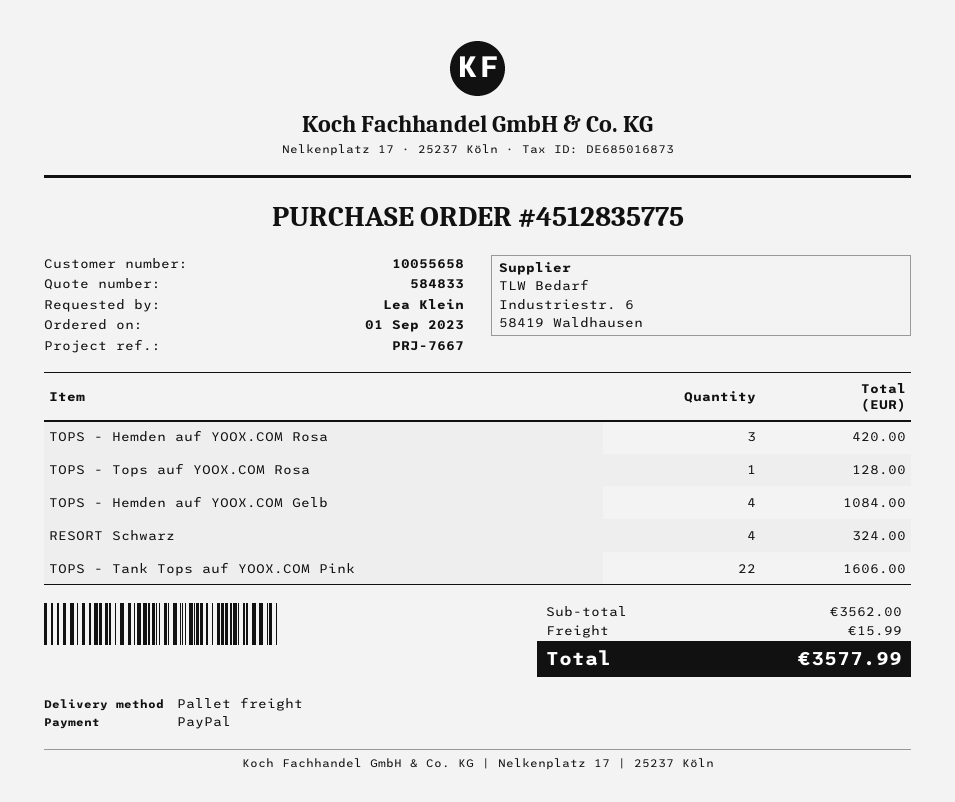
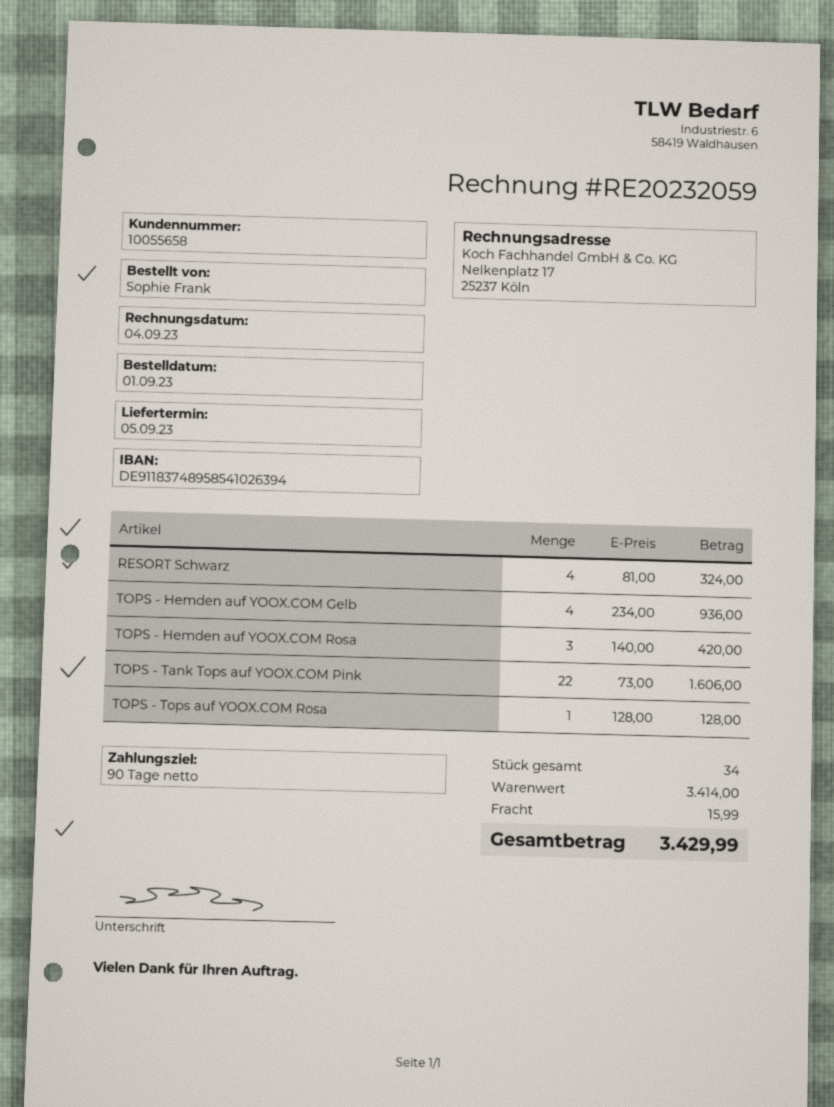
ordered by: Lea Klein -> Sophie Frank
TOPS - Hemden auf YOOX.COM Gelb: 4 for 1084.00 -> 4 for 936.00
subtotal: 3562.00 -> 3414.00
total: 3577.99 -> 3429.99

